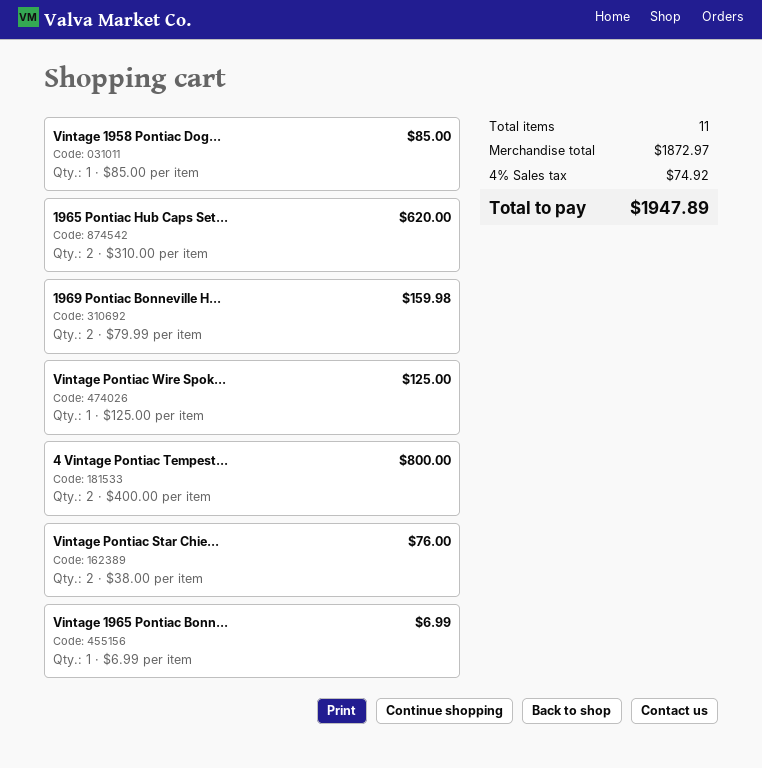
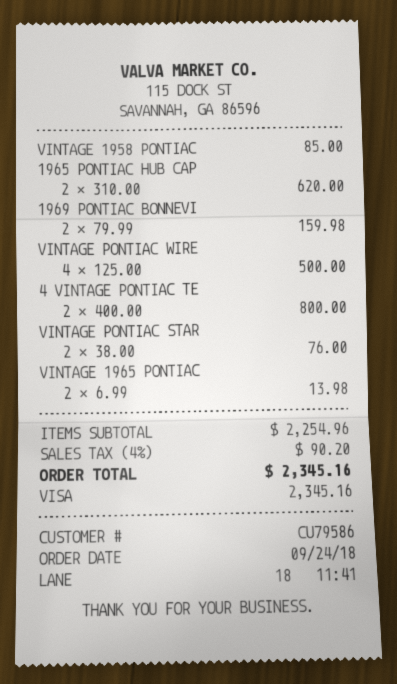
Vintage Pontiac Wire Spok...: 1 x 125.00 = 125.00 -> 4 x 125.00 = 500.00
Vintage 1965 Pontiac Bonn...: 1 x 6.99 = 6.99 -> 2 x 6.99 = 13.98
subtotal: 1872.97 -> 2254.96
tax: 4% = 74.92 -> 4% = 90.20
total: 1947.89 -> 2345.16

